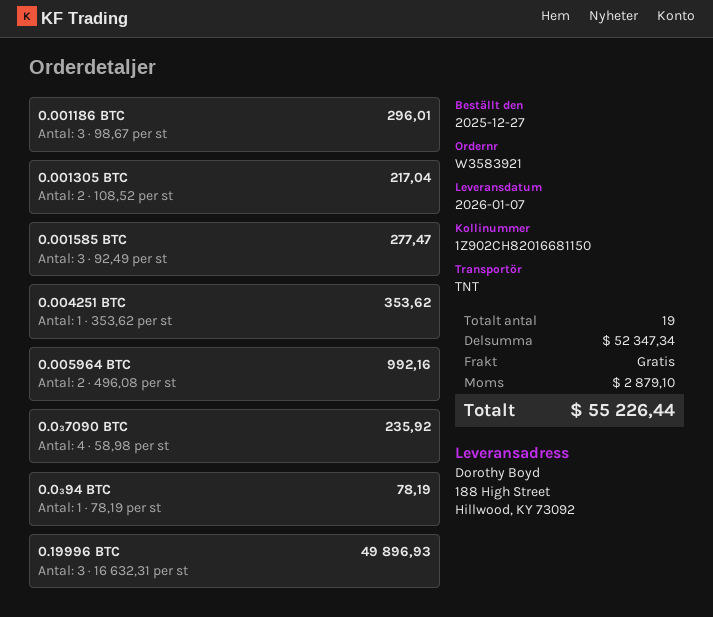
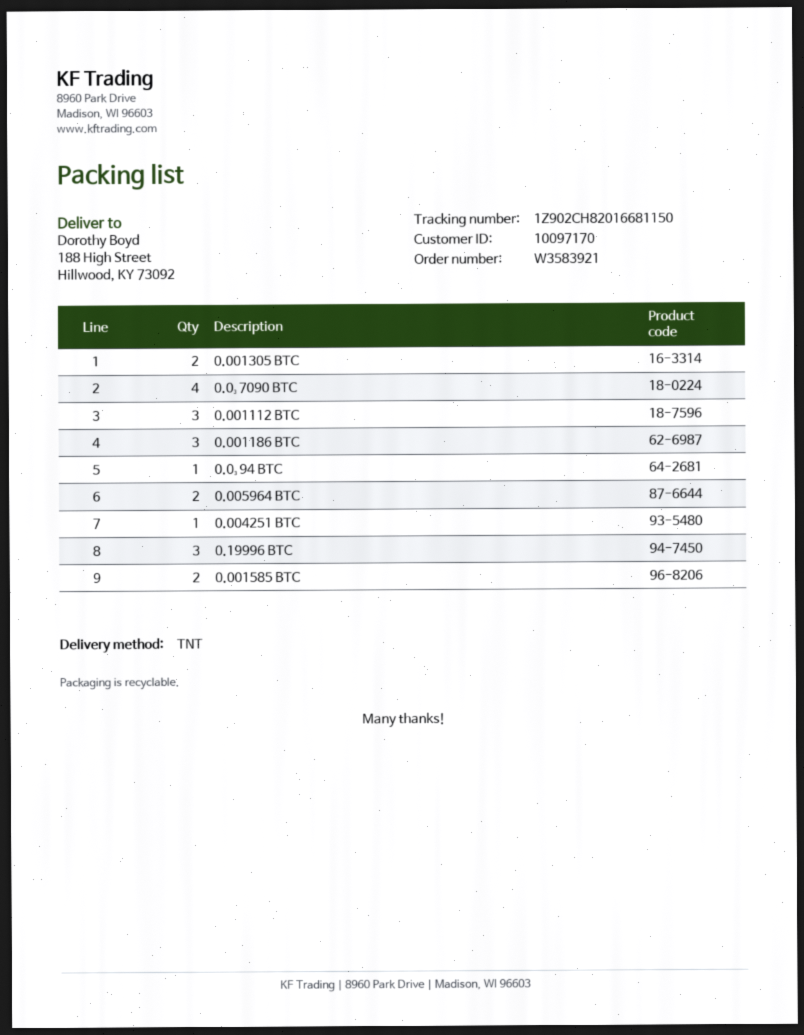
0.001585 BTC: 3 -> 2
0.001112 BTC: none -> 3

